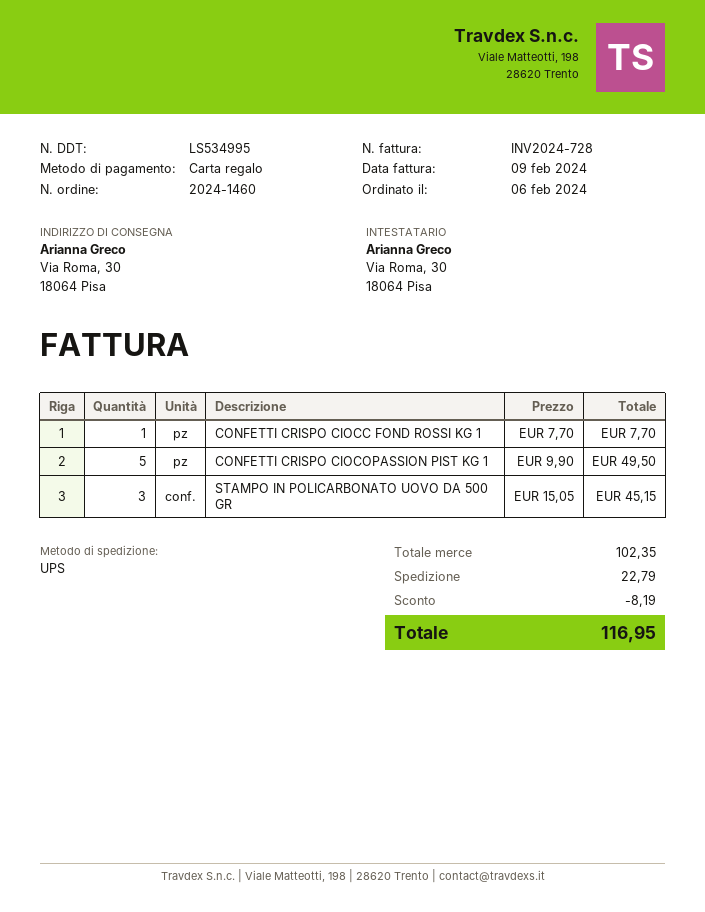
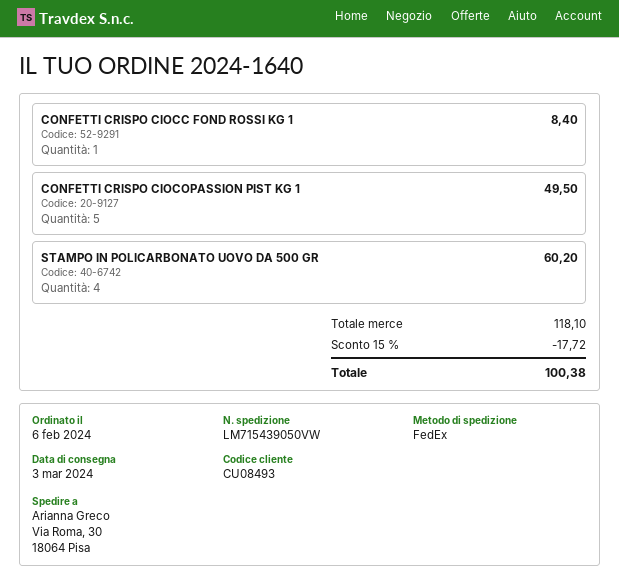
order number: 2024-1460 -> 2024-1640
shipping method: UPS -> FedEx
CONFETTI CRISPO CIOCC FOND ROSSI KG 1: 1 for 7.70 -> 1 for 8.40
STAMPO IN POLICARBONATO UOVO DA 500 GR: 3 for 45.15 -> 4 for 60.20
subtotal: 102.35 -> 118.10
discount: 8.19 -> 17.72
shipping: 22.79 -> none
total: 116.95 -> 100.38

